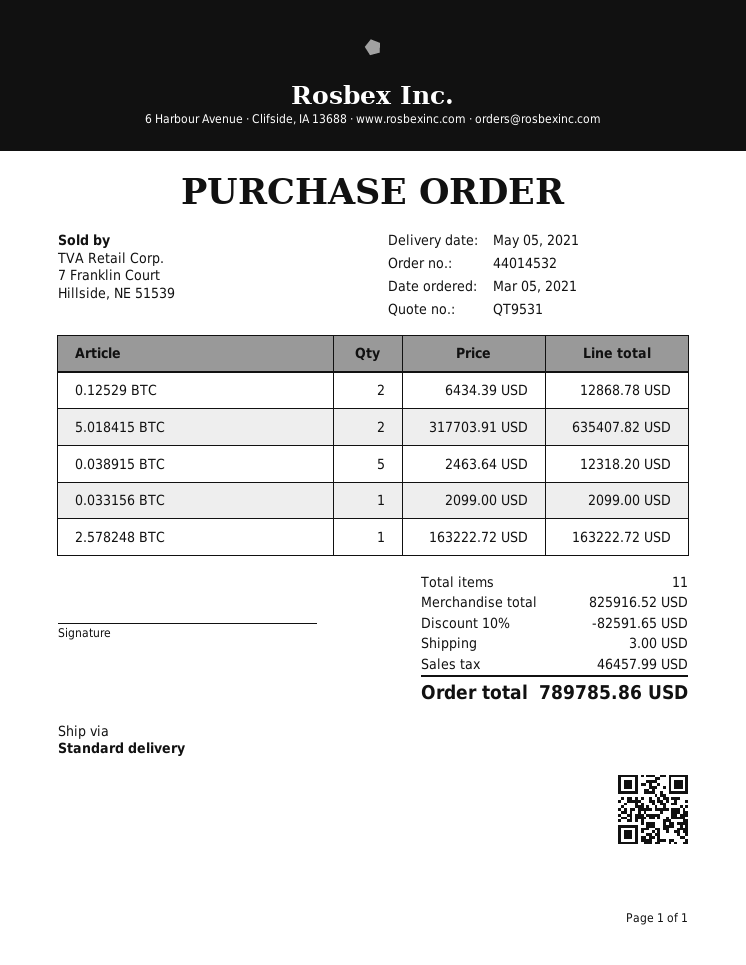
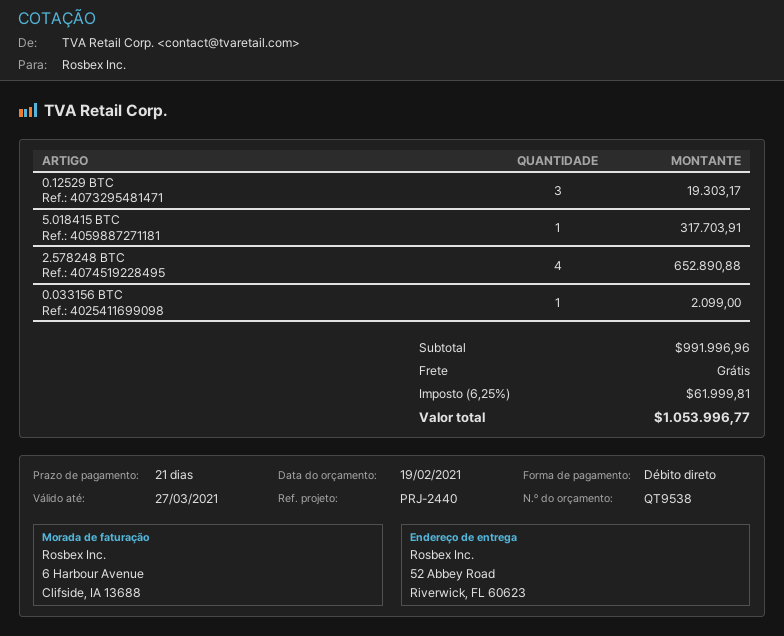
quote number: QT9531 -> QT9538
0.12529 BTC: 2 for 12868.78 -> 3 for 19303.17
5.018415 BTC: 2 for 635407.82 -> 1 for 317703.91
0.038915 BTC: 5 for 12318.20 -> none
2.578248 BTC: 1 for 163222.72 -> 4 for 652890.88
subtotal: 825916.52 -> 991996.96
discount: 10% = 82591.65 -> none
shipping: 3.00 -> 0.00
tax: 46457.99 -> 61999.81
total: 789785.86 -> 1053996.77

